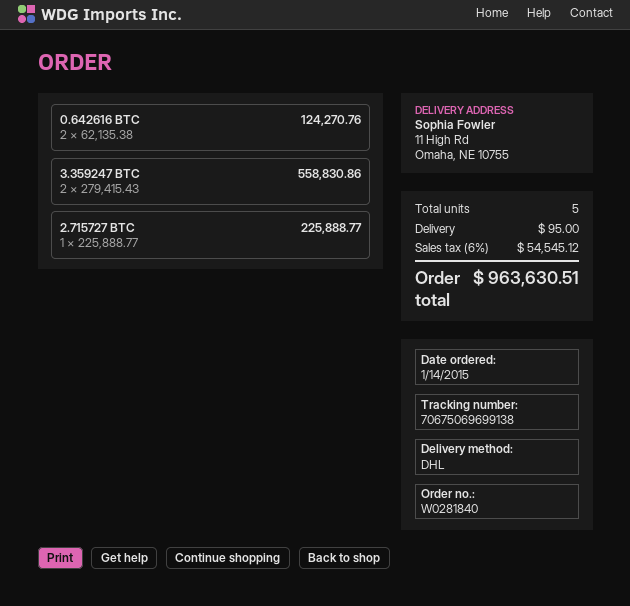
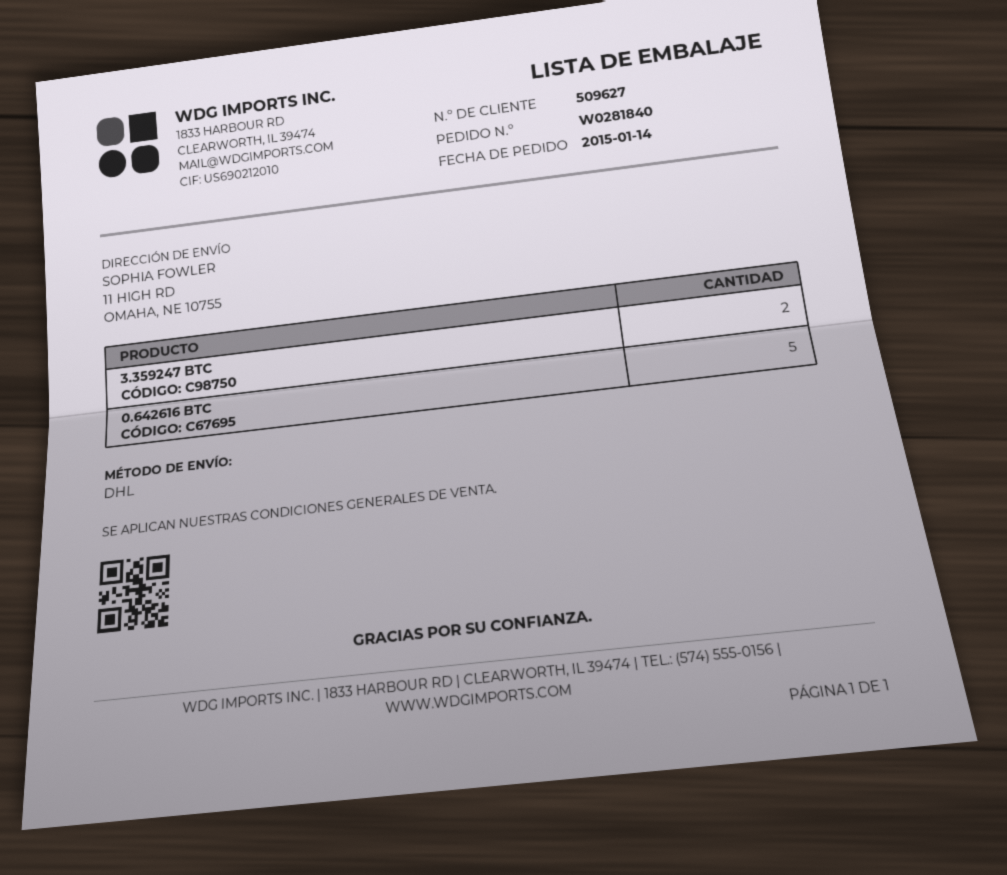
0.642616 BTC: 2 -> 5
2.715727 BTC: 1 -> none

